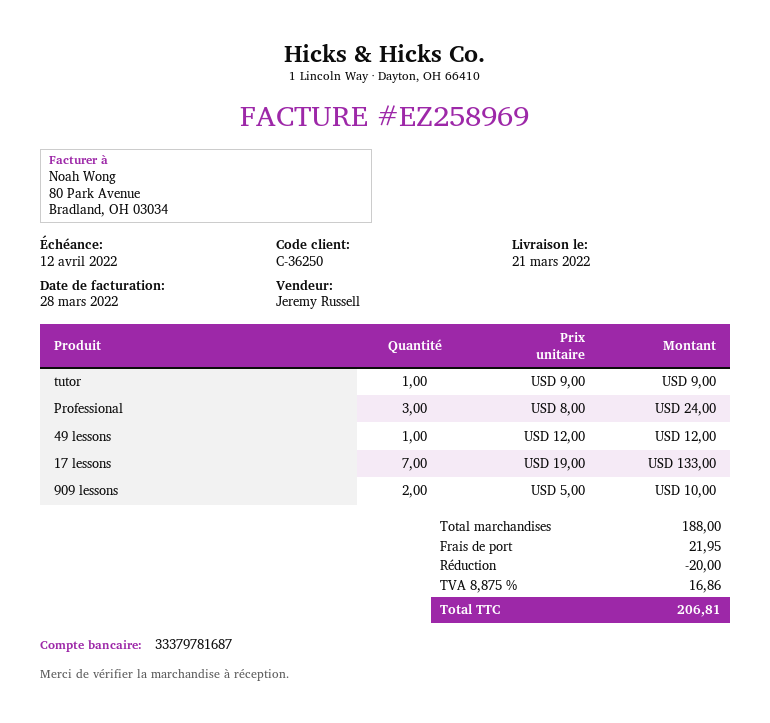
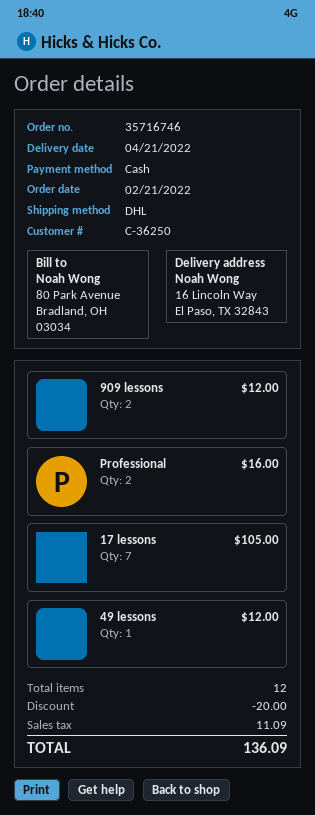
delivery date: 2022-03-21 -> 2022-04-21
tutor: 1 for 9.00 -> none
Professional: 3 for 24.00 -> 2 for 16.00
17 lessons: 7 for 133.00 -> 7 for 105.00
909 lessons: 2 for 10.00 -> 2 for 12.00
shipping: 21.95 -> none
tax: 16.86 -> 11.09
total: 206.81 -> 136.09

